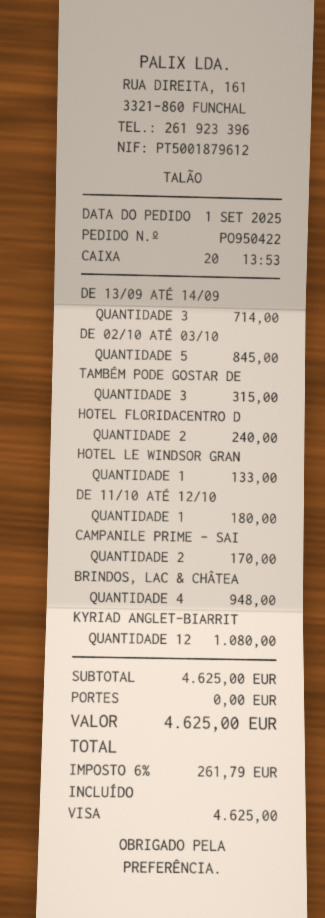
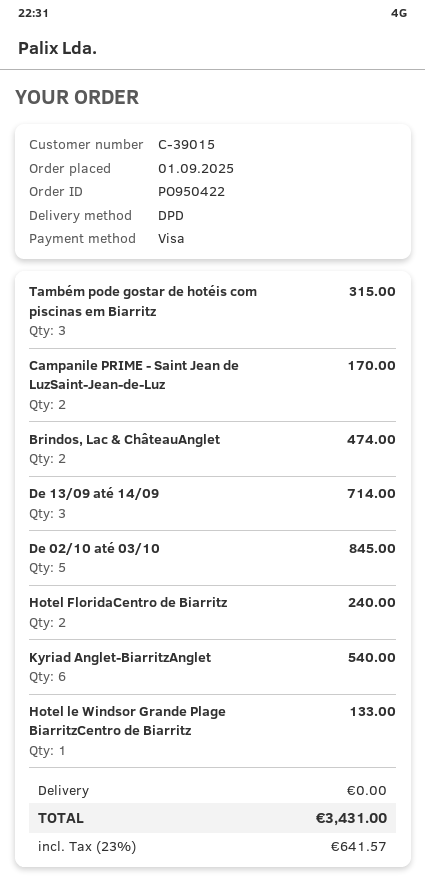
DE 11/10 ATÉ 12/10: 1 for 180.00 -> none
BRINDOS, LAC & CHÂTEA: 4 for 948.00 -> 2 for 474.00
KYRIAD ANGLET-BIARRIT: 12 for 1080.00 -> 6 for 540.00
tax: 6% = 261.79 -> 23% = 641.57
total: 4625.00 -> 3431.00

